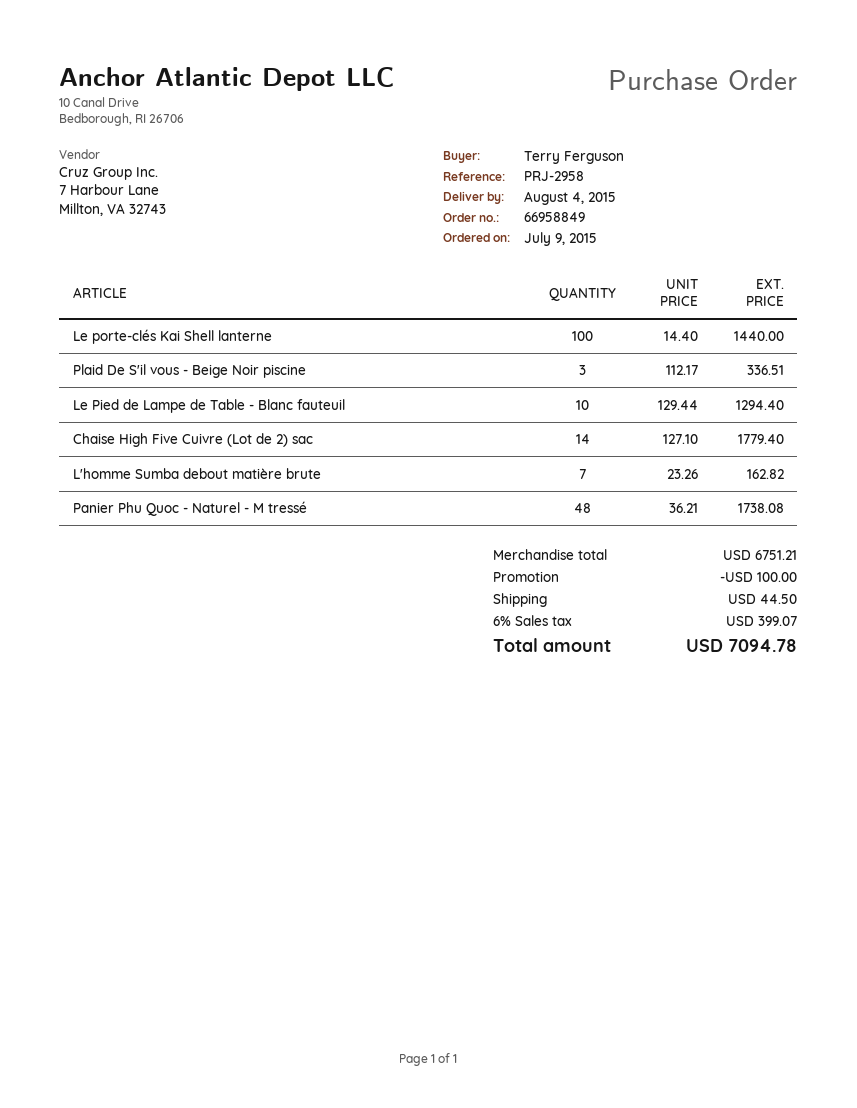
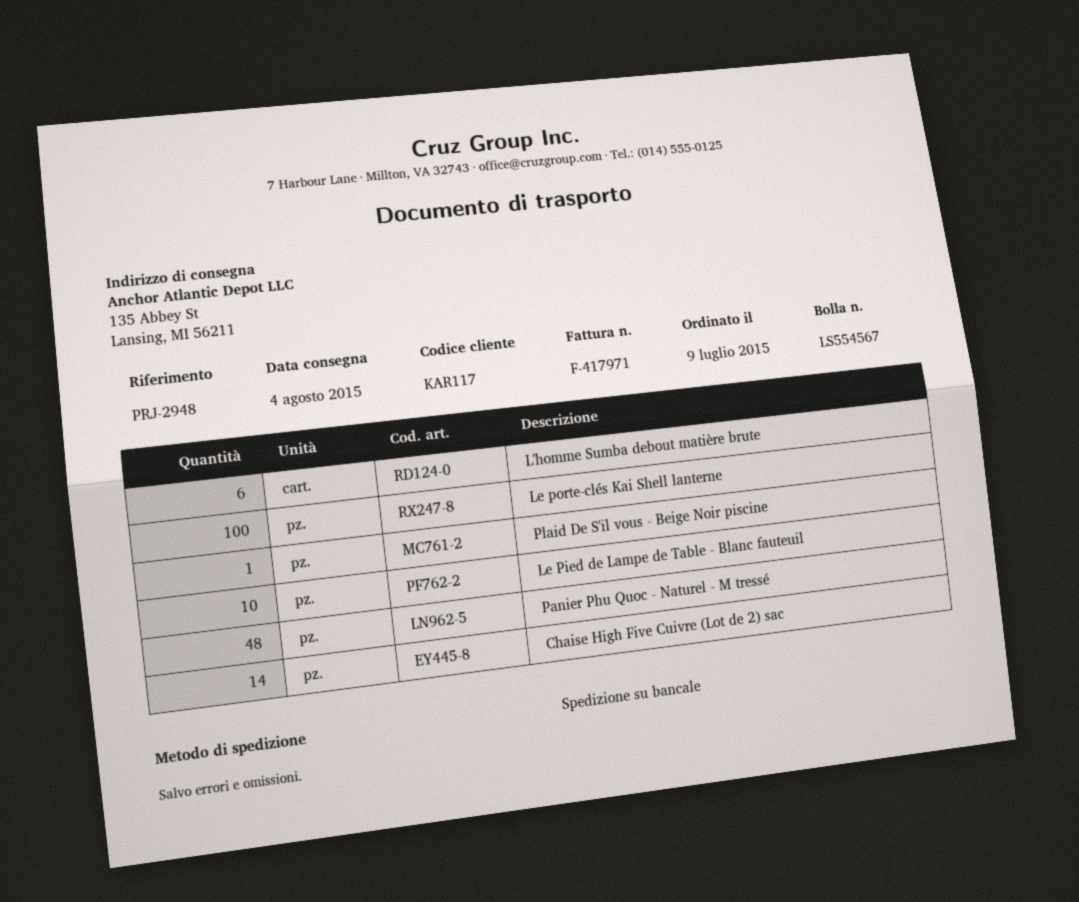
reference: PRJ-2958 -> PRJ-2948
Plaid De S'il vous - Beige Noir piscine: 3 -> 1
L'homme Sumba debout matière brute: 7 -> 6

